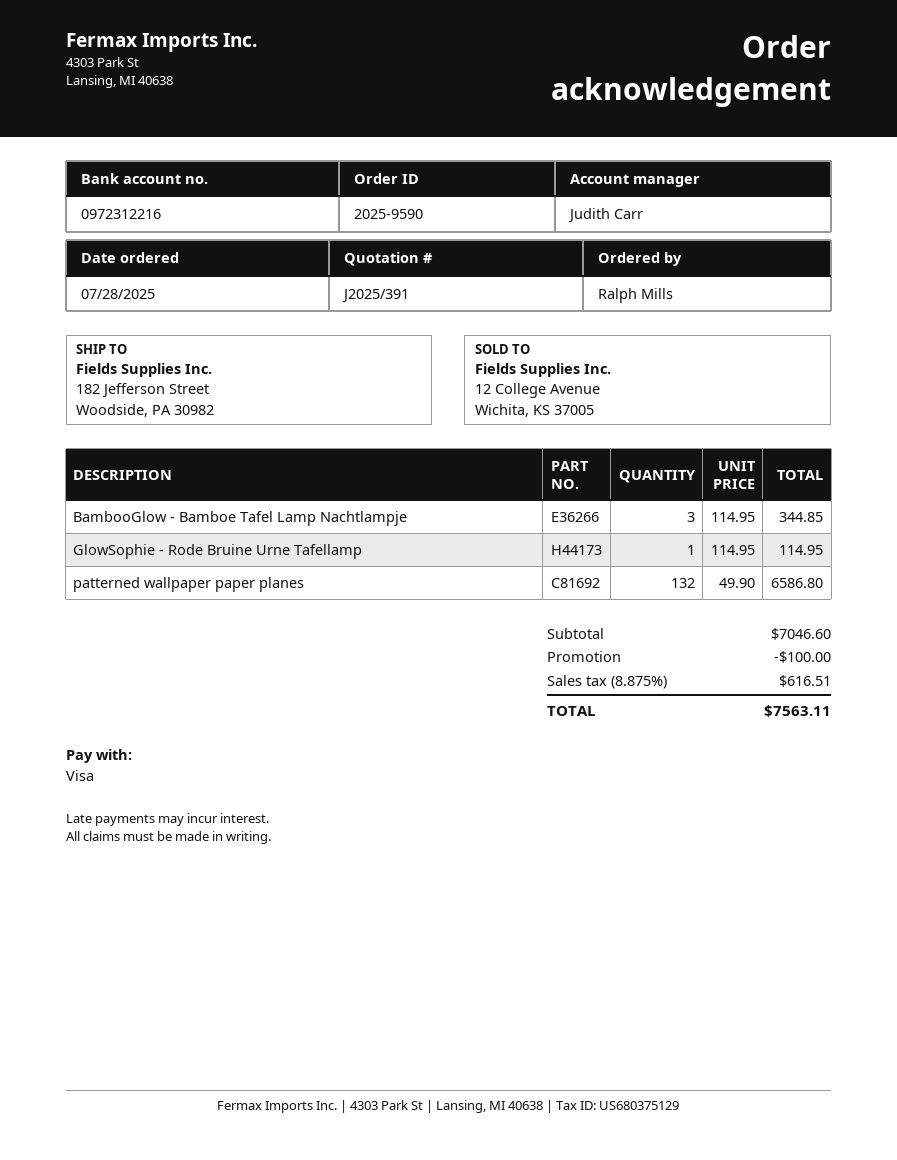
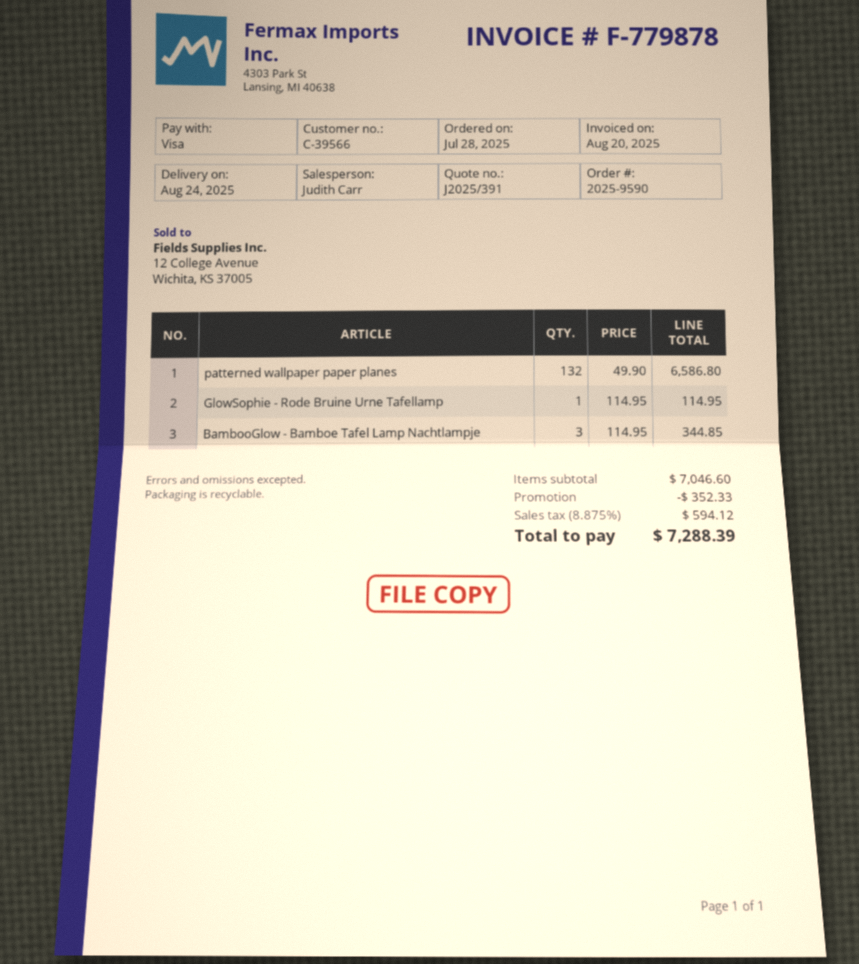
discount: 100.00 -> 352.33
tax: 8.875% = 616.51 -> 8.875% = 594.12
total: 7563.11 -> 7288.39

